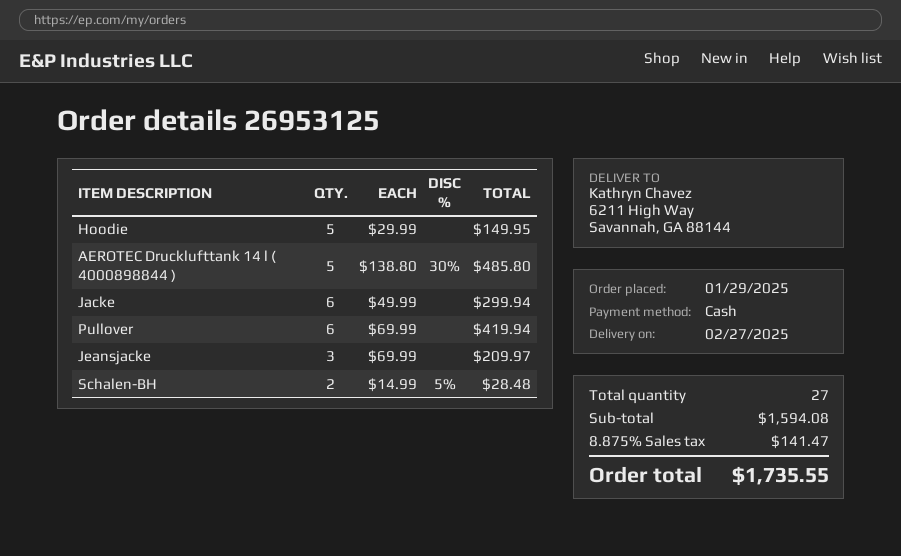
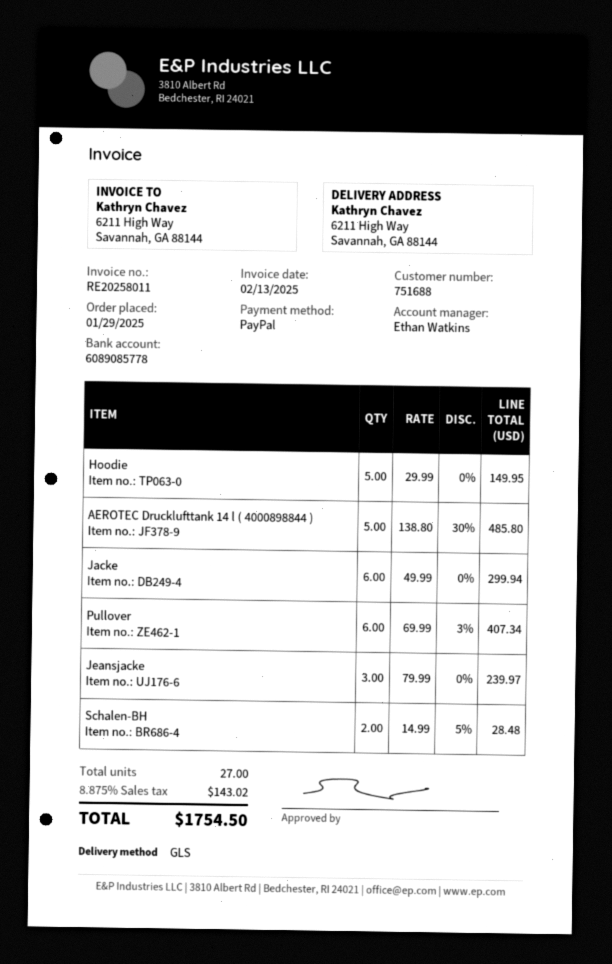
payment method: cash -> PayPal
Pullover: 6 x 69.99 = 419.94 -> 6 x 69.99 - 3% = 407.34
Jeansjacke: 3 x 69.99 = 209.97 -> 3 x 79.99 = 239.97
tax: 8.875% = 141.47 -> 8.875% = 143.02
total: 1735.55 -> 1754.50

